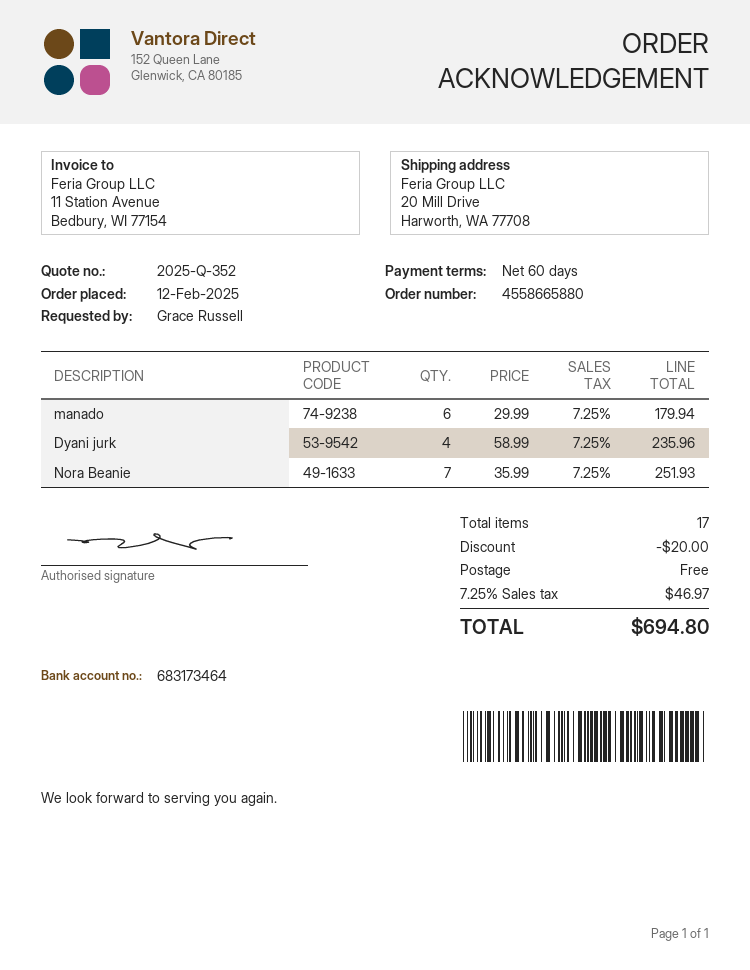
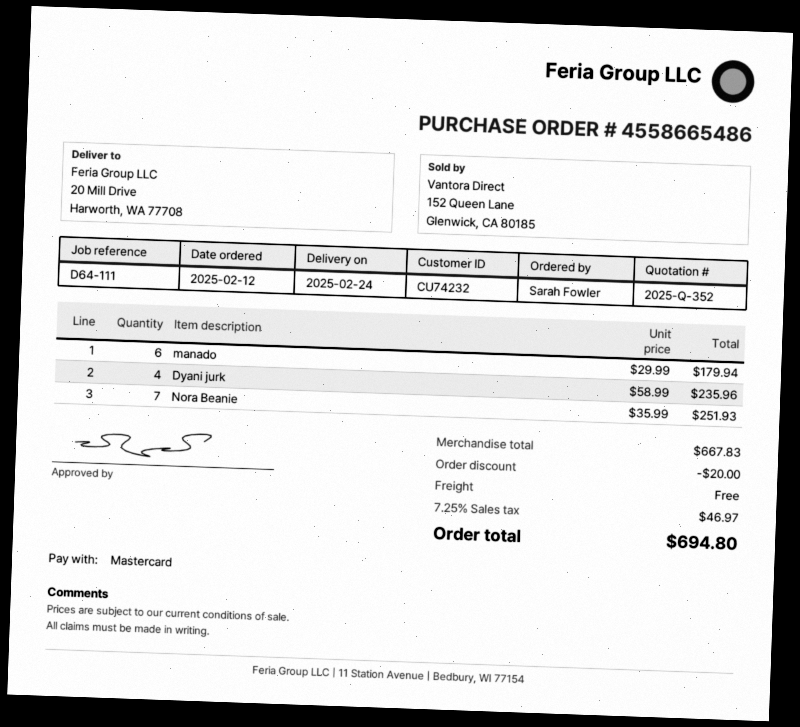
order number: 4558665880 -> 4558665486
ordered by: Grace Russell -> Sarah Fowler

